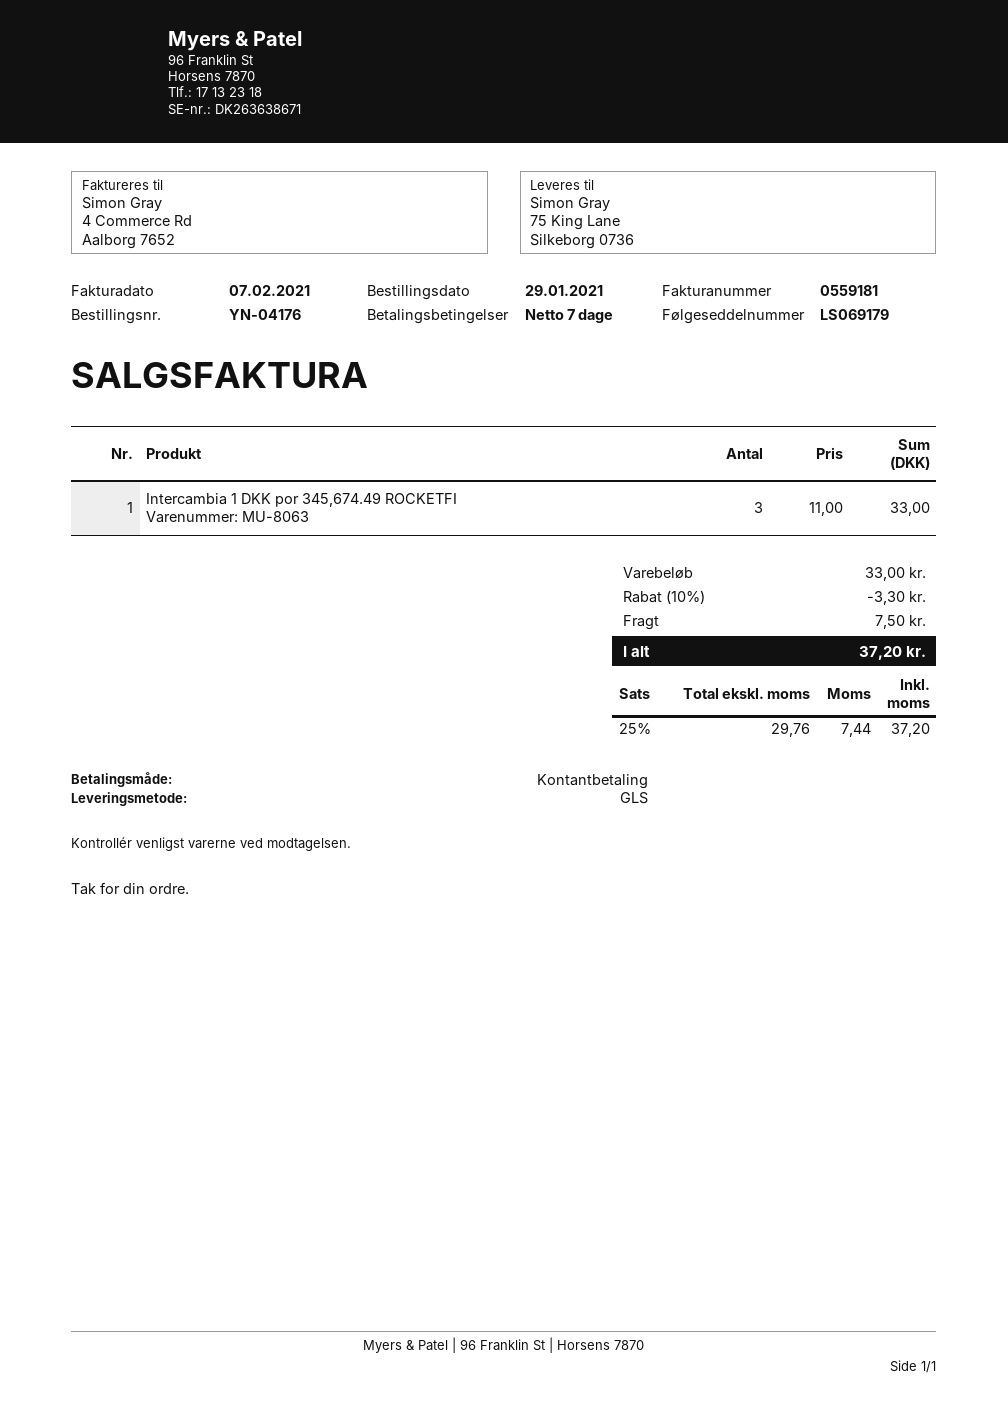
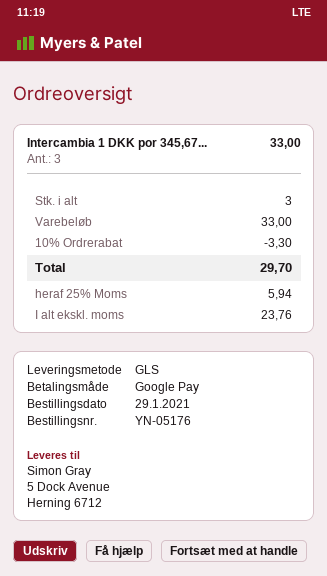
order number: YN-04176 -> YN-05176
payment method: cash -> Google Pay
ship to: 75 King Lane, Silkeborg 0736 -> 5 Dock Avenue, Herning 6712
shipping: 7.50 -> none
net: 29.76 -> 23.76
tax: 25% = 7.44 -> 25% = 5.94
total: 37.20 -> 29.70

